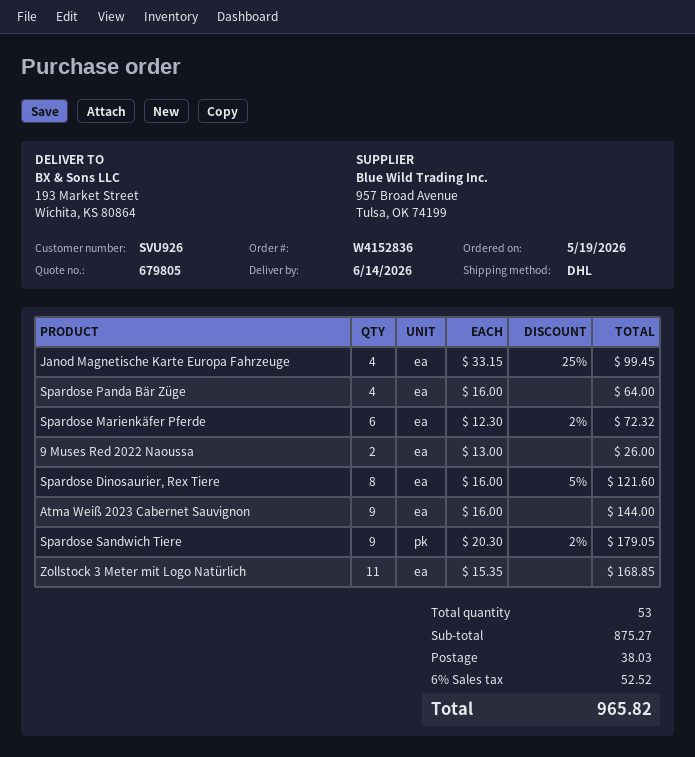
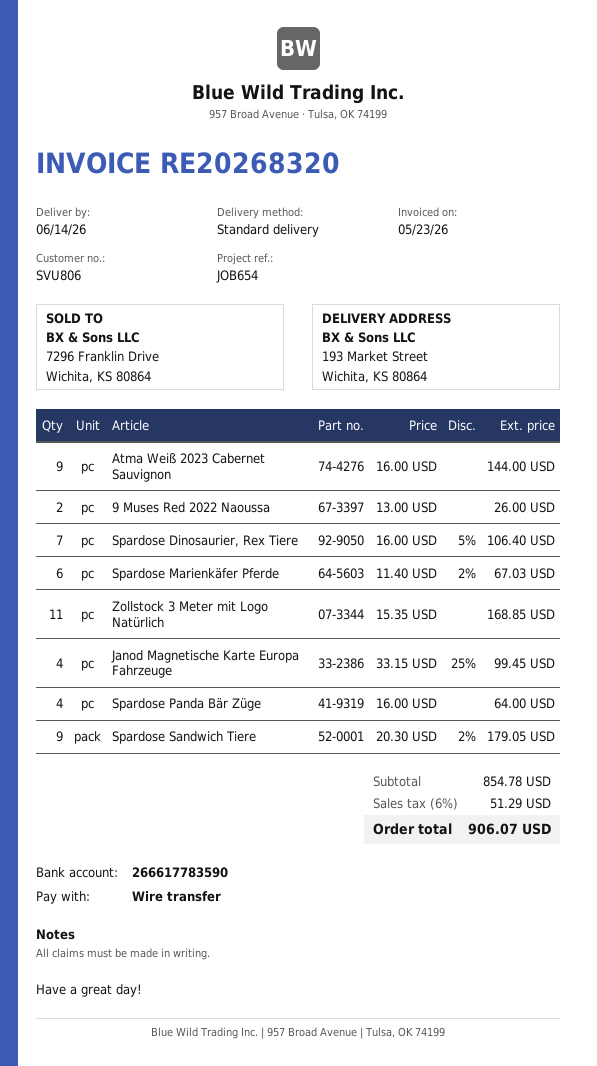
customer number: SVU926 -> SVU806
shipping method: DHL -> standard
Spardose Marienkäfer Pferde: 6 x 12.30 - 2% = 72.32 -> 6 x 11.40 - 2% = 67.03
Spardose Dinosaurier, Rex Tiere: 8 x 16.00 - 5% = 121.60 -> 7 x 16.00 - 5% = 106.40
subtotal: 875.27 -> 854.78
shipping: 38.03 -> none
tax: 6% = 52.52 -> 6% = 51.29
total: 965.82 -> 906.07

